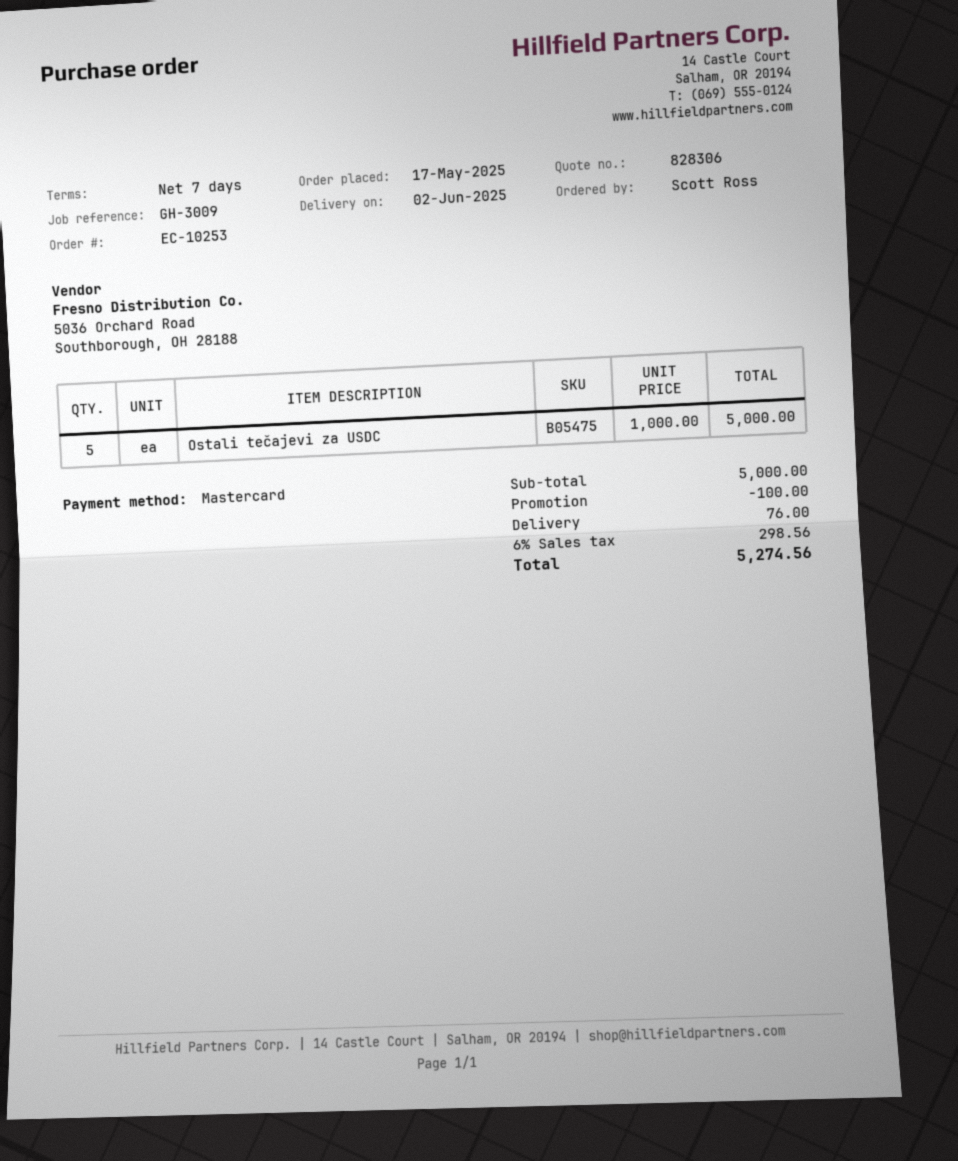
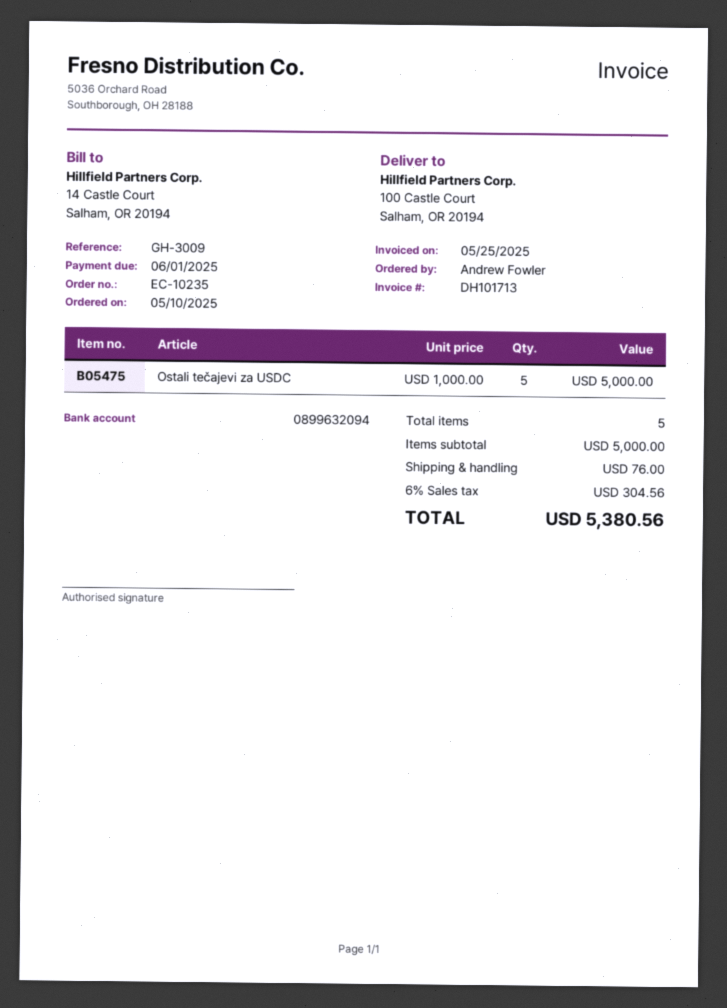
order number: EC-10253 -> EC-10235
order date: 2025-05-17 -> 2025-05-10
ordered by: Scott Ross -> Andrew Fowler
discount: 100.00 -> none
tax: 6% = 298.56 -> 6% = 304.56
total: 5274.56 -> 5380.56

